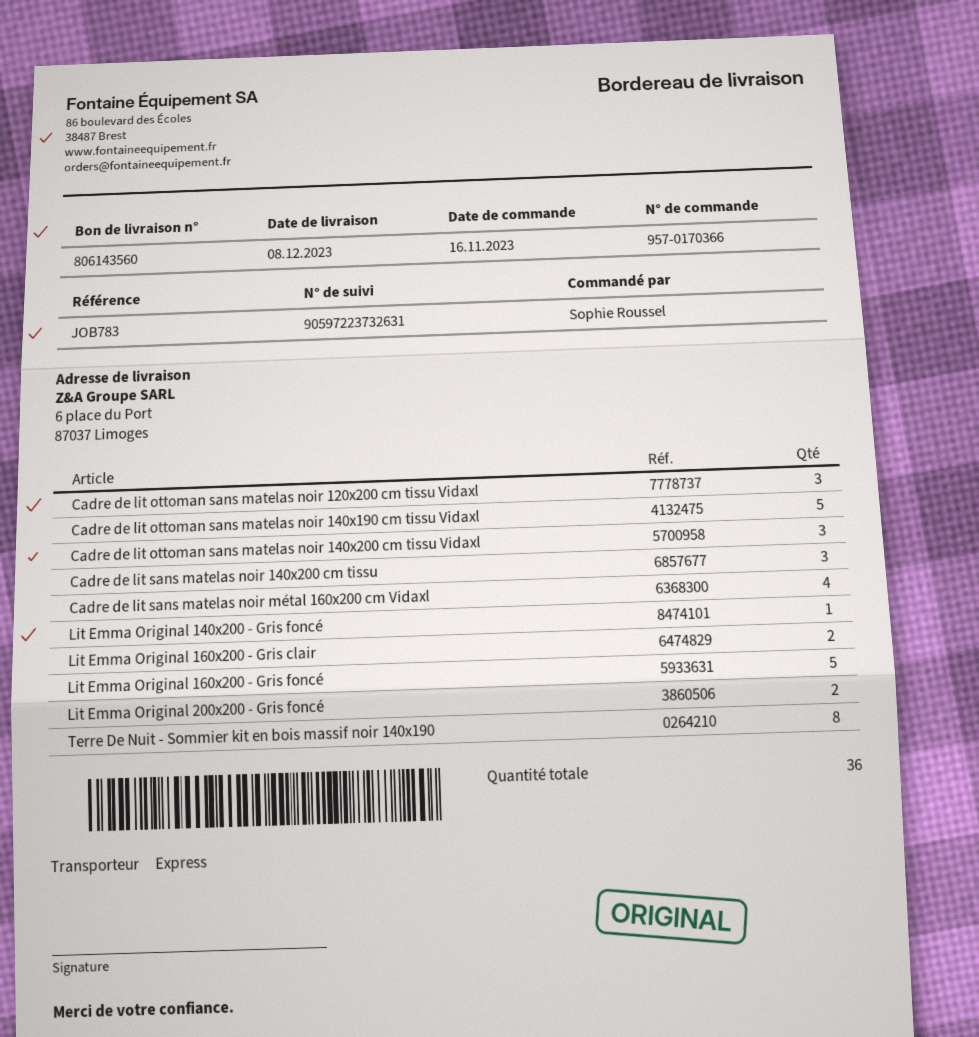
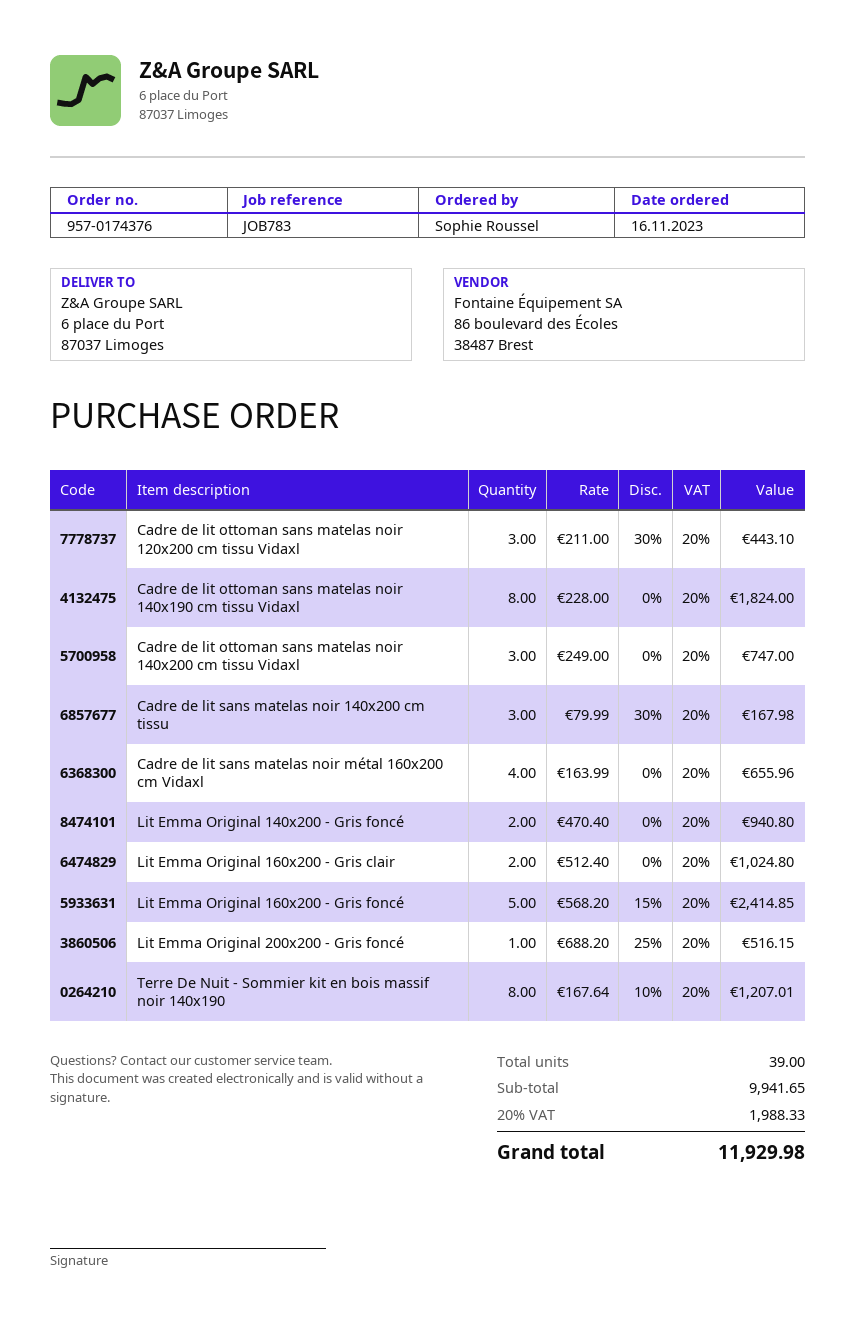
order number: 957-0170366 -> 957-0174376
Cadre de lit ottoman sans matelas noir 140x190 cm tissu Vidaxl: 5 -> 8
Lit Emma Original 140x200 - Gris foncé: 1 -> 2
Lit Emma Original 200x200 - Gris foncé: 2 -> 1
total quantity: 36 -> 39

